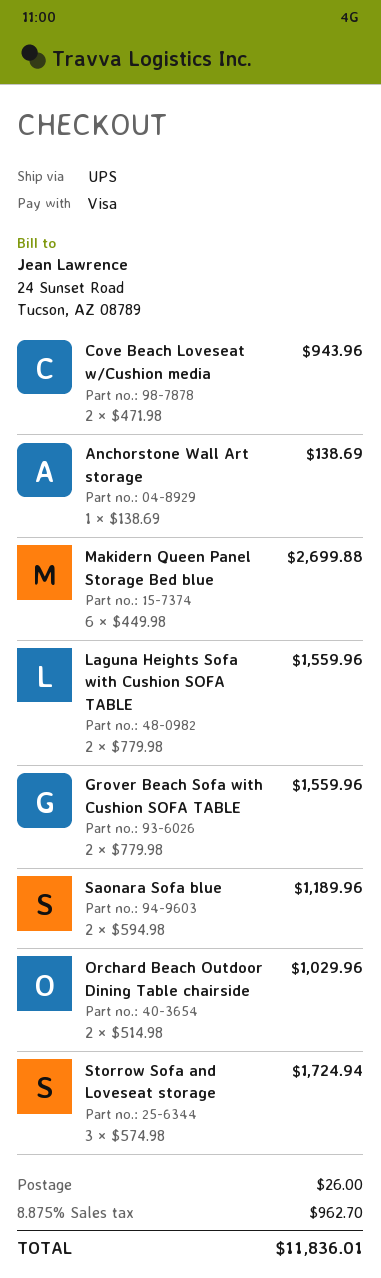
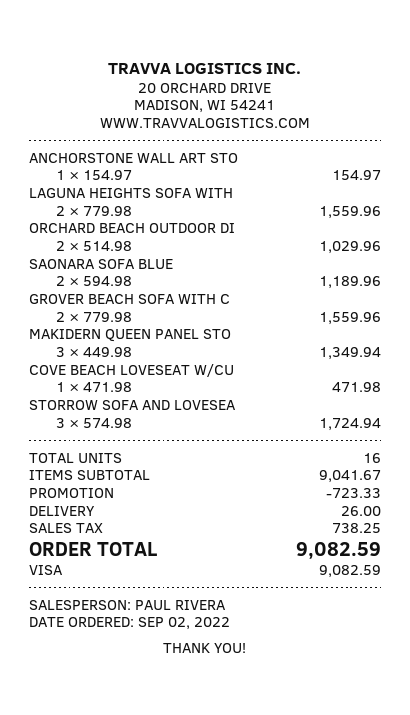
Cove Beach Loveseat w/Cushion media: 2 x 471.98 = 943.96 -> 1 x 471.98 = 471.98
Anchorstone Wall Art storage: 1 x 138.69 = 138.69 -> 1 x 154.97 = 154.97
Makidern Queen Panel Storage Bed blue: 6 x 449.98 = 2699.88 -> 3 x 449.98 = 1349.94
discount: none -> 723.33
tax: 962.70 -> 738.25
total: 11836.01 -> 9082.59

